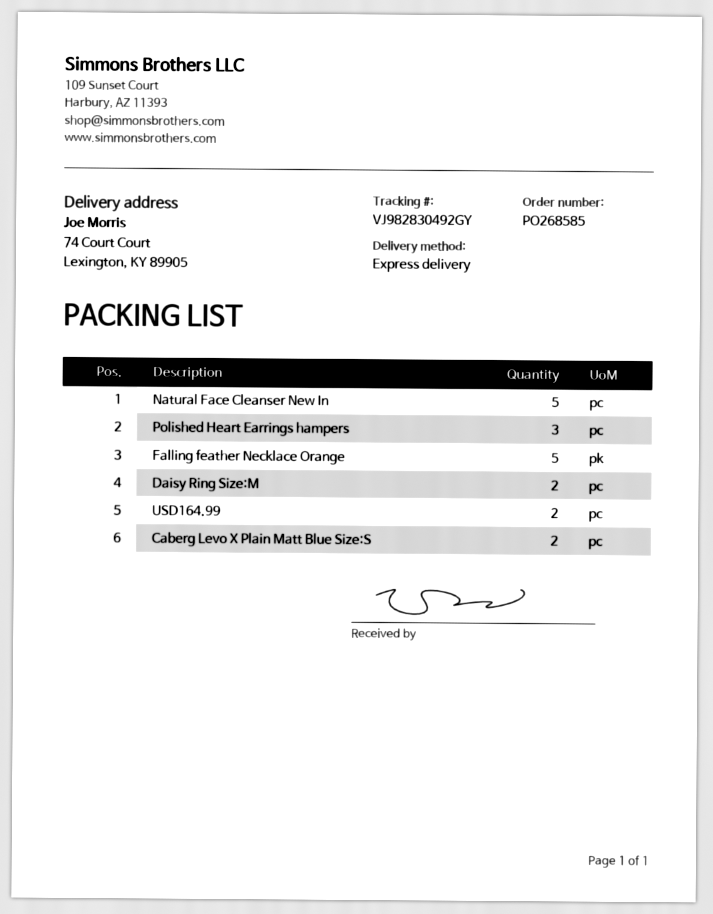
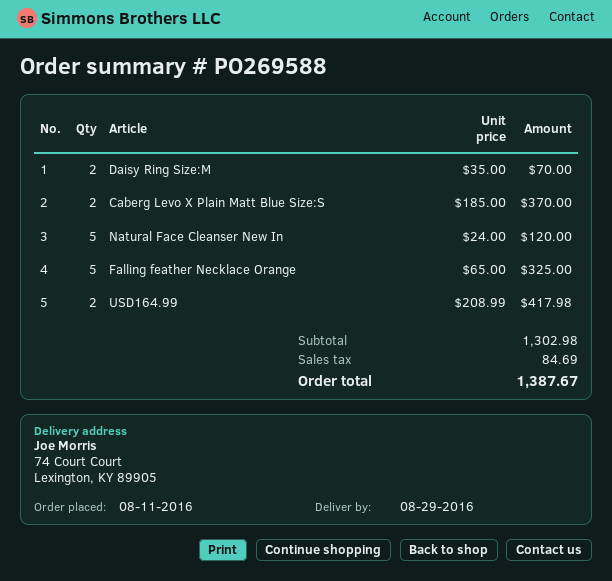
order number: PO268585 -> PO269588
Polished Heart Earrings hampers: 3 -> none

